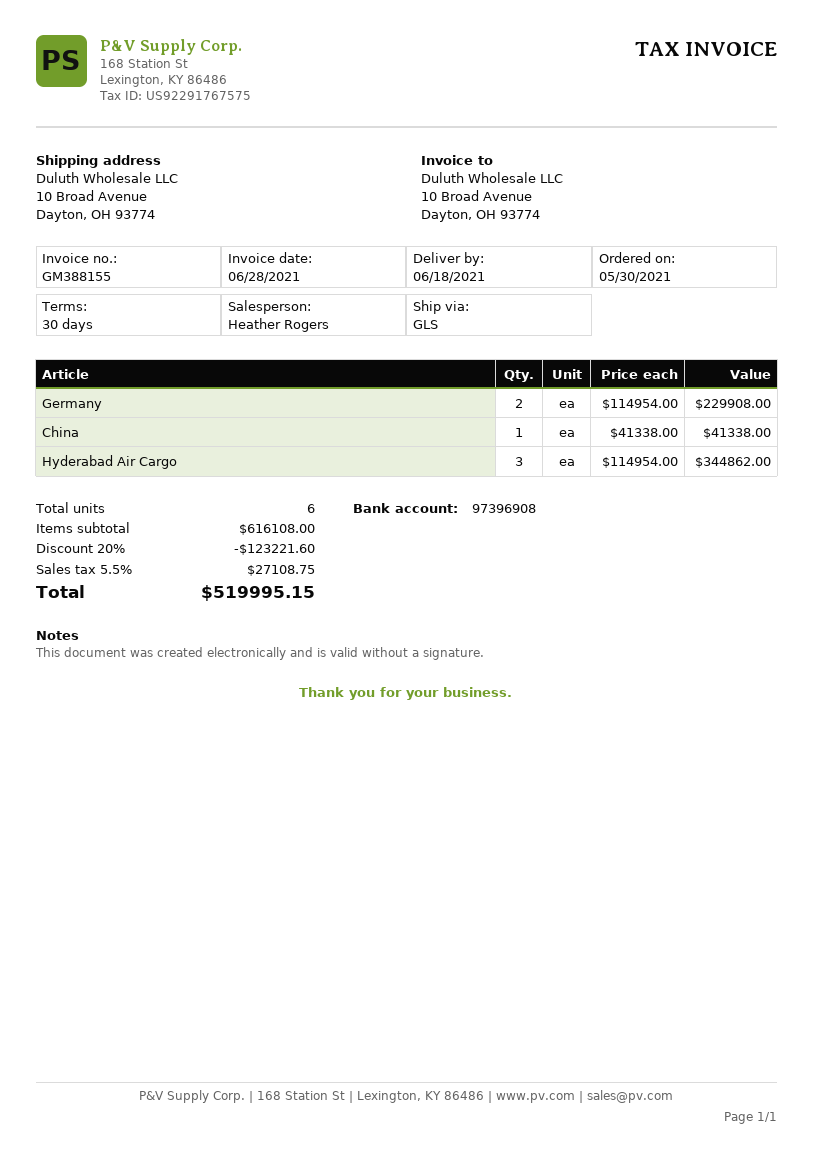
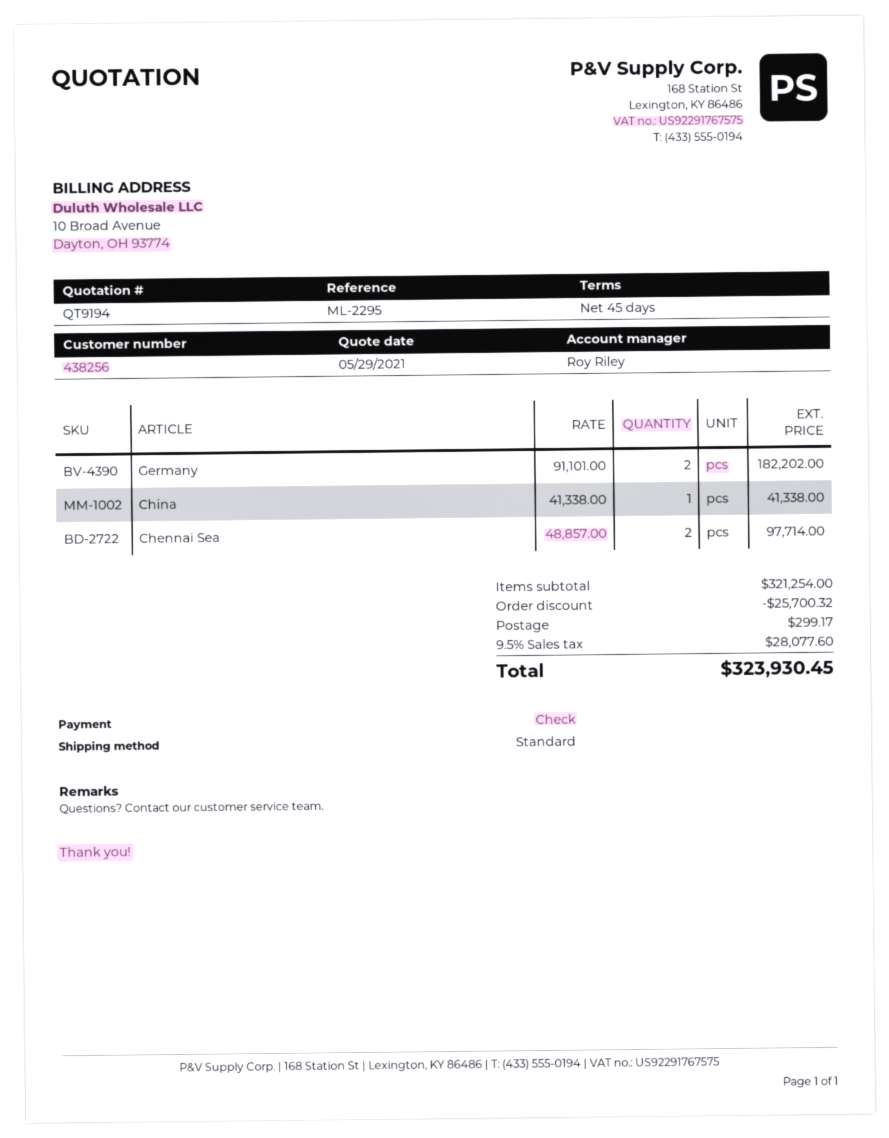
payment terms: 30 days -> 45 days
sales rep: Heather Rogers -> Roy Riley
shipping method: GLS -> standard
Germany: 2 x 114954.00 = 229908.00 -> 2 x 91101.00 = 182202.00
Hyderabad Air Cargo: 3 x 114954.00 = 344862.00 -> none
Chennai Sea: none -> 2 x 48857.00 = 97714.00
subtotal: 616108.00 -> 321254.00
discount: 123221.60 -> 25700.32
shipping: none -> 299.17
tax: 5.5% = 27108.75 -> 9.5% = 28077.60
total: 519995.15 -> 323930.45

